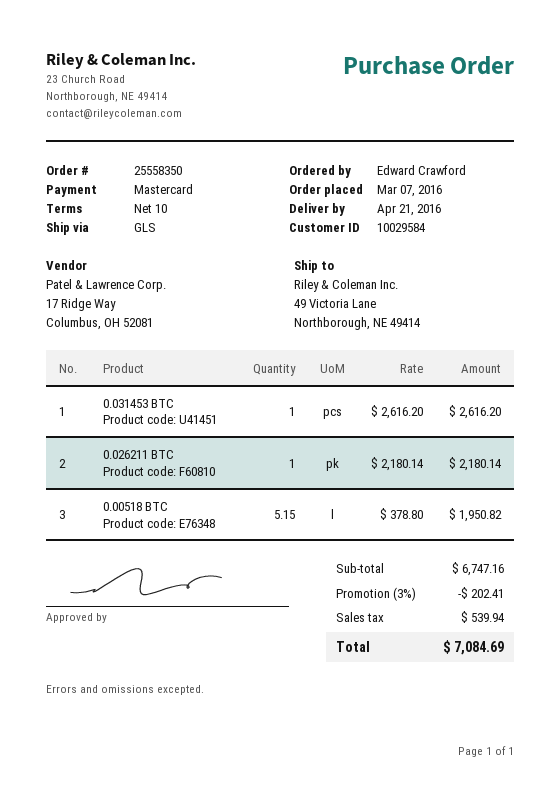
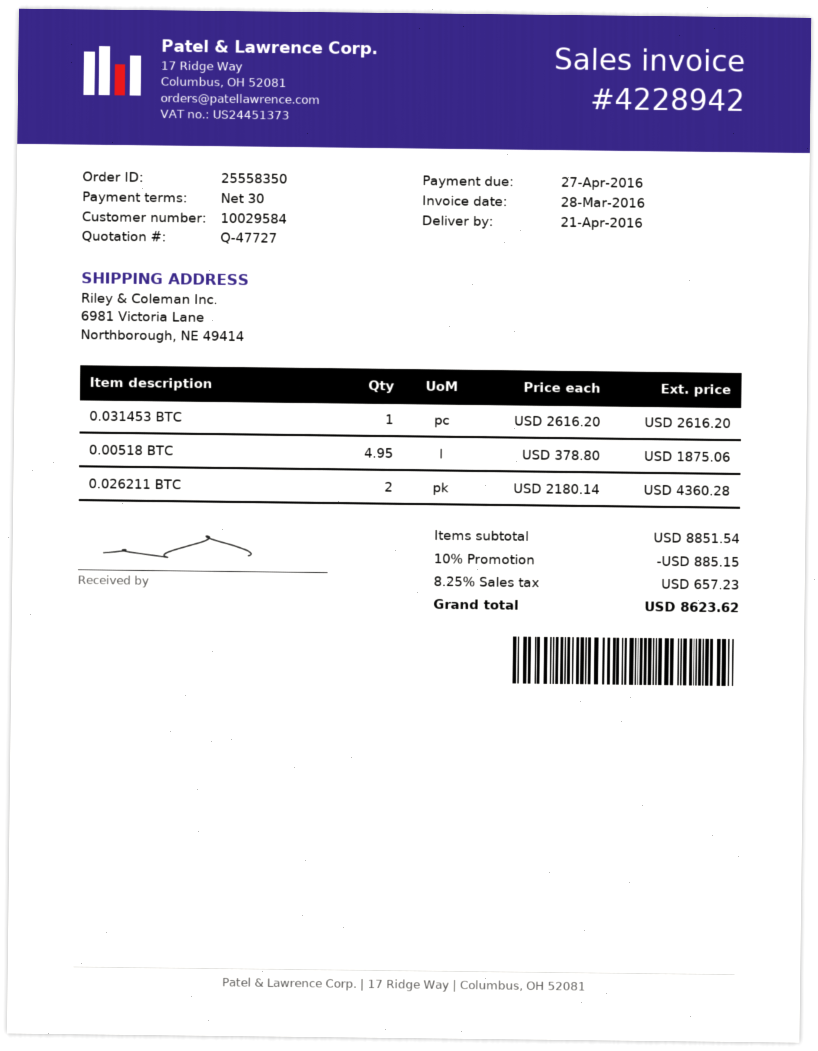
payment terms: 10 days -> 30 days
ship to: 49 Victoria Lane, Northborough, NE 49414 -> 6981 Victoria Lane, Northborough, NE 49414
0.026211 BTC: 1 x 2180.14 = 2180.14 -> 2 x 2180.14 = 4360.28
0.00518 BTC: 5.15 x 378.80 = 1950.82 -> 4.95 x 378.80 = 1875.06
subtotal: 6747.16 -> 8851.54
discount: 3% = 202.41 -> 10% = 885.15
tax: 539.94 -> 657.23
total: 7084.69 -> 8623.62

